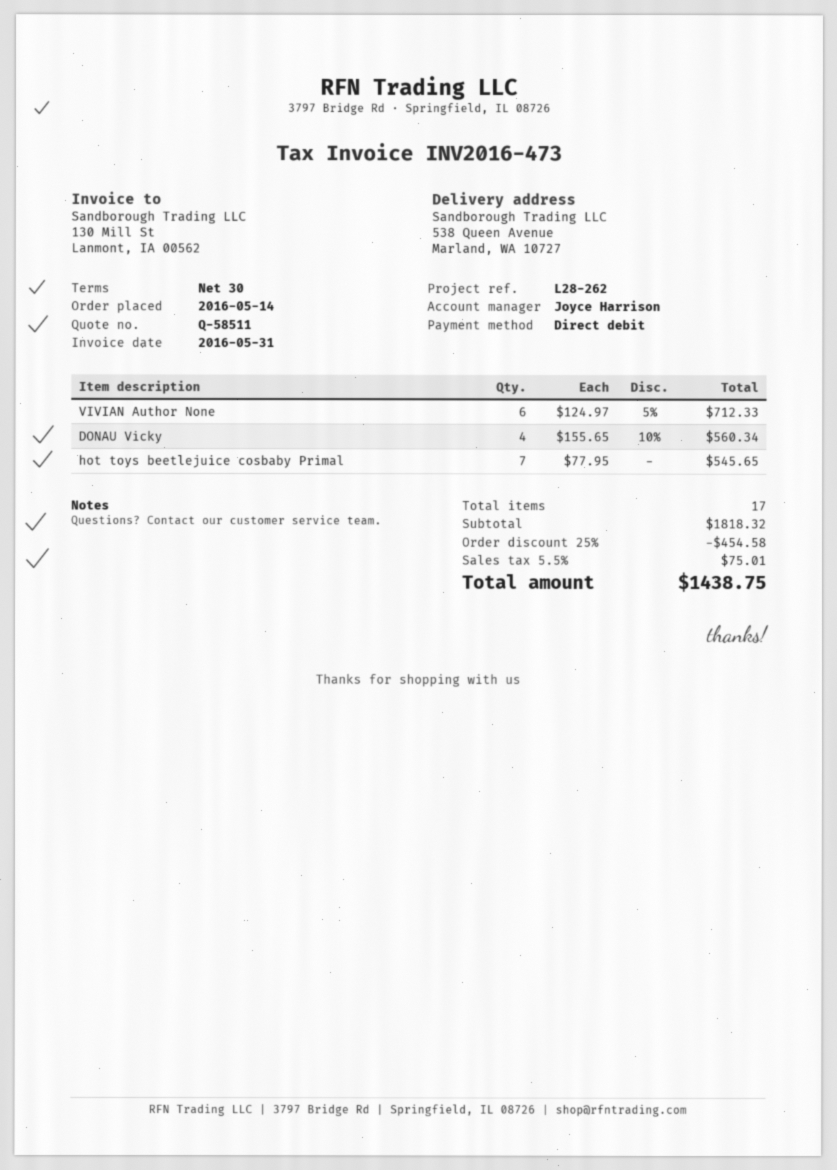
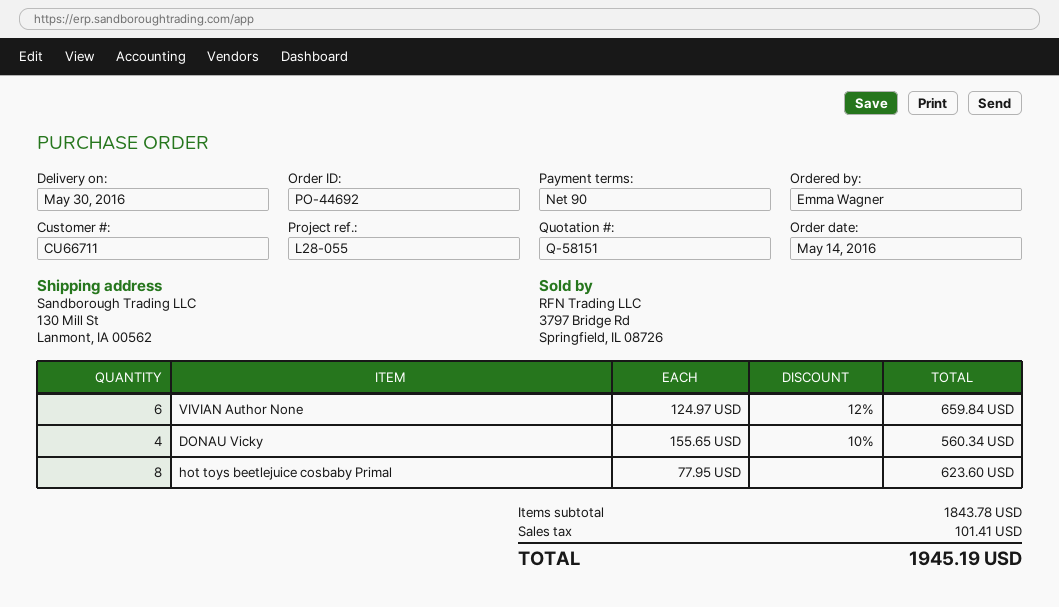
quote number: Q-58511 -> Q-58151
payment terms: 30 days -> 90 days
reference: L28-262 -> L28-055
ship to: 538 Queen Avenue, Marland, WA 10727 -> 130 Mill St, Lanmont, IA 00562
VIVIAN Author None: 6 x 124.97 - 5% = 712.33 -> 6 x 124.97 - 12% = 659.84
hot toys beetlejuice cosbaby Primal: 7 x 77.95 = 545.65 -> 8 x 77.95 = 623.60
subtotal: 1818.32 -> 1843.78
discount: 25% = 454.58 -> none
tax: 75.01 -> 101.41
total: 1438.75 -> 1945.19

